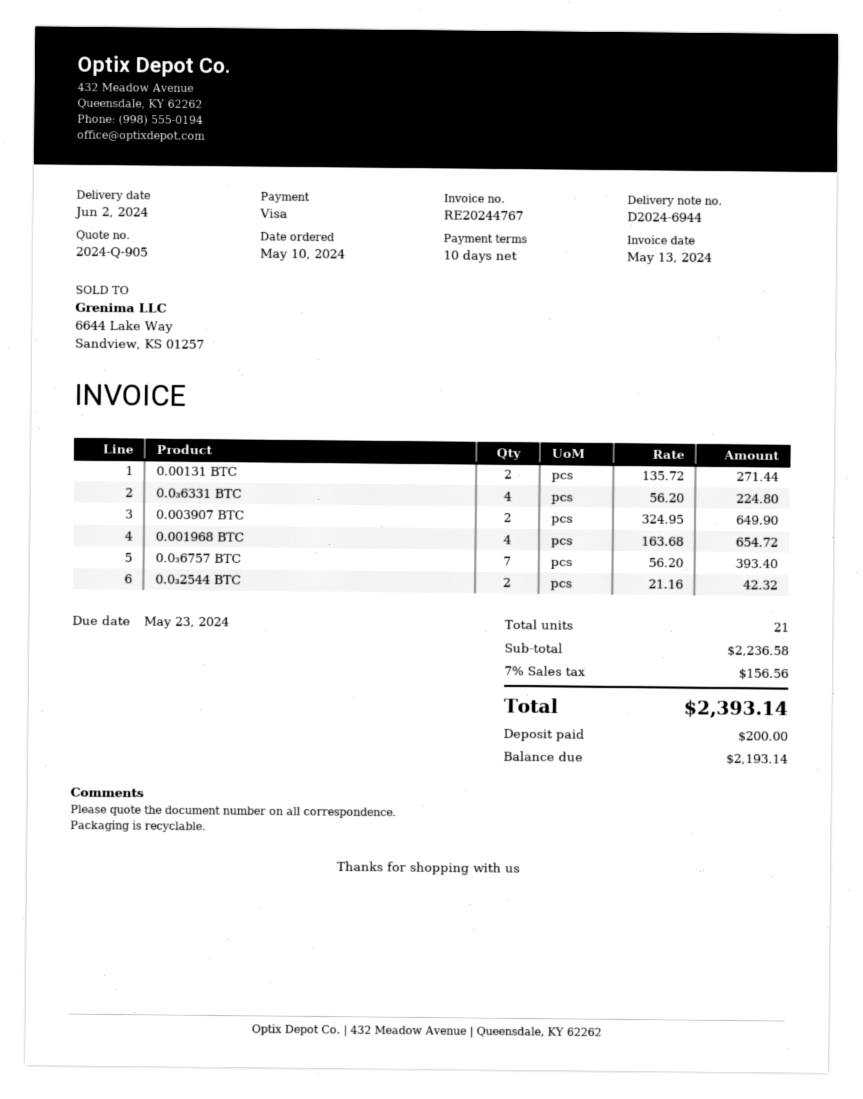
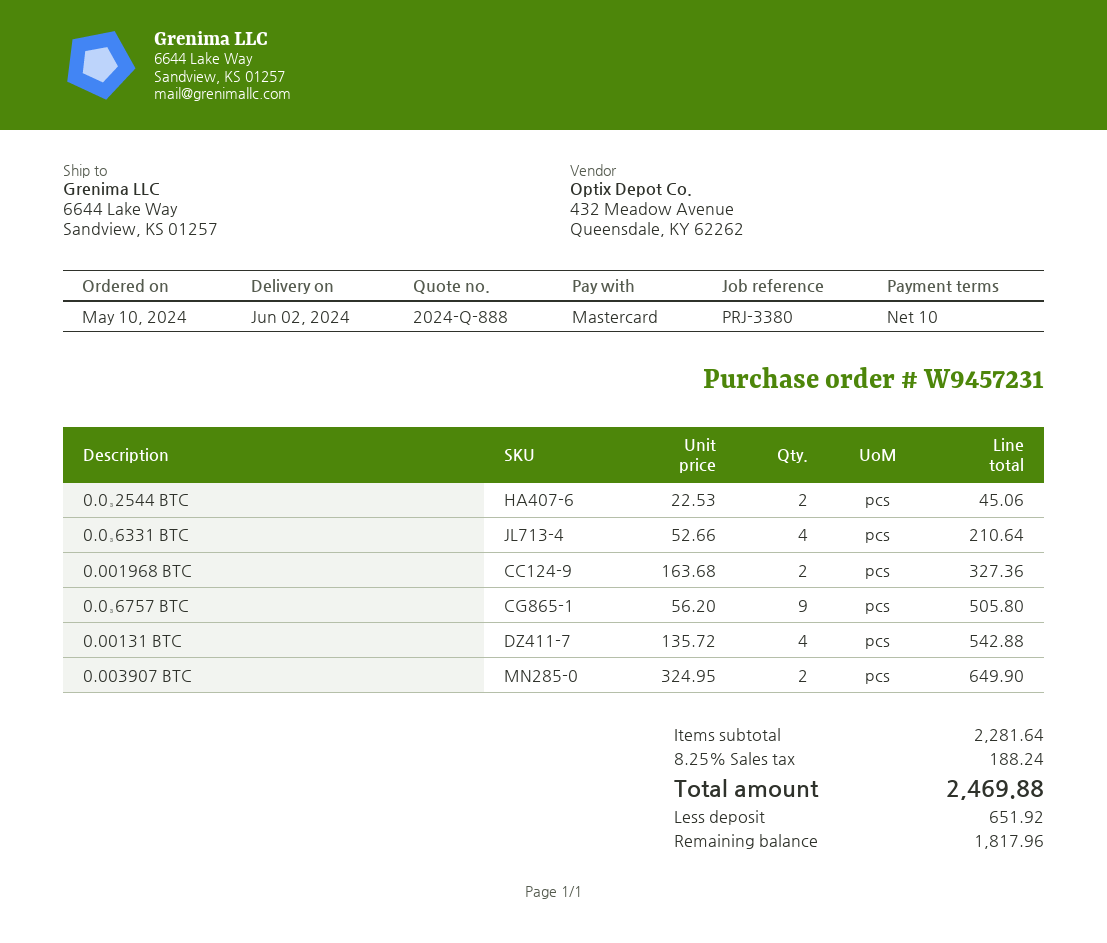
quote number: 2024-Q-905 -> 2024-Q-888
payment method: Visa -> Mastercard
0.00131 BTC: 2 x 135.72 = 271.44 -> 4 x 135.72 = 542.88
0.0₃6331 BTC: 4 x 56.20 = 224.80 -> 4 x 52.66 = 210.64
0.001968 BTC: 4 x 163.68 = 654.72 -> 2 x 163.68 = 327.36
0.0₃6757 BTC: 7 x 56.20 = 393.40 -> 9 x 56.20 = 505.80
0.0₃2544 BTC: 2 x 21.16 = 42.32 -> 2 x 22.53 = 45.06
subtotal: 2236.58 -> 2281.64
tax: 7% = 156.56 -> 8.25% = 188.24
total: 2393.14 -> 2469.88
deposit: 200.00 -> 651.92
balance: 2193.14 -> 1817.96

